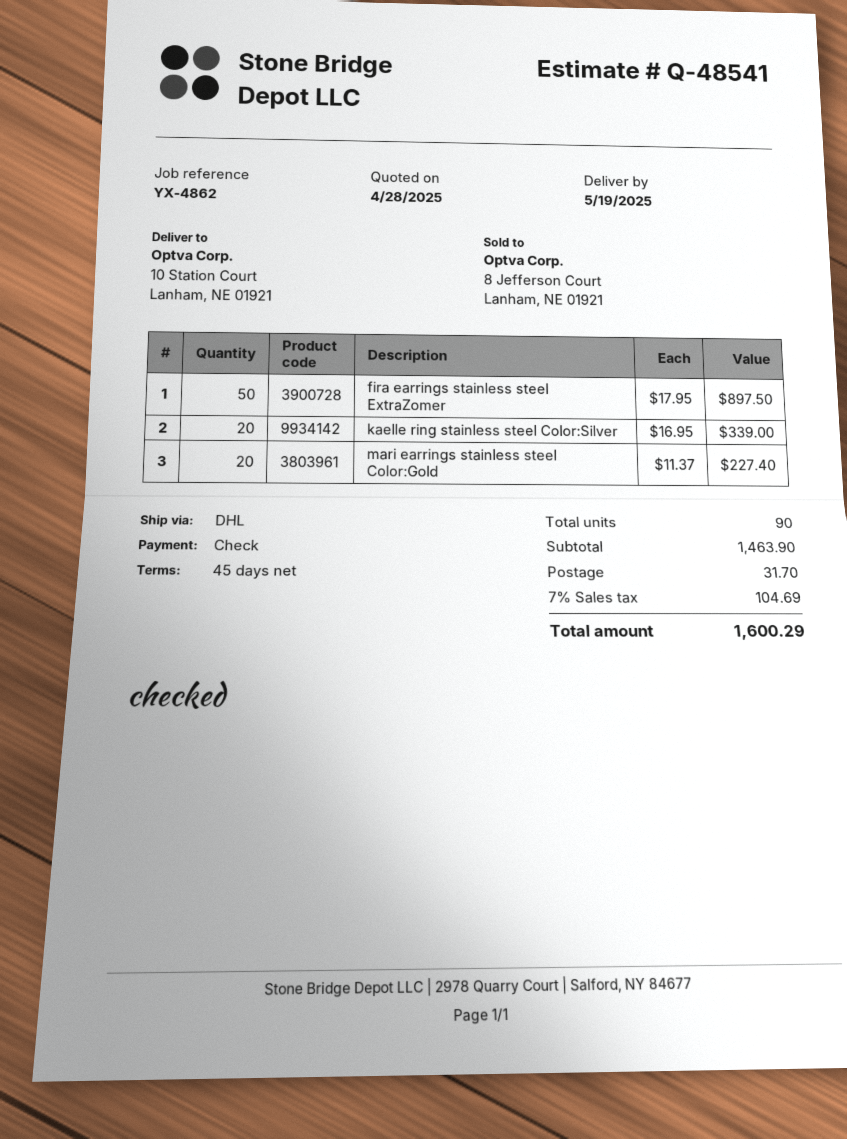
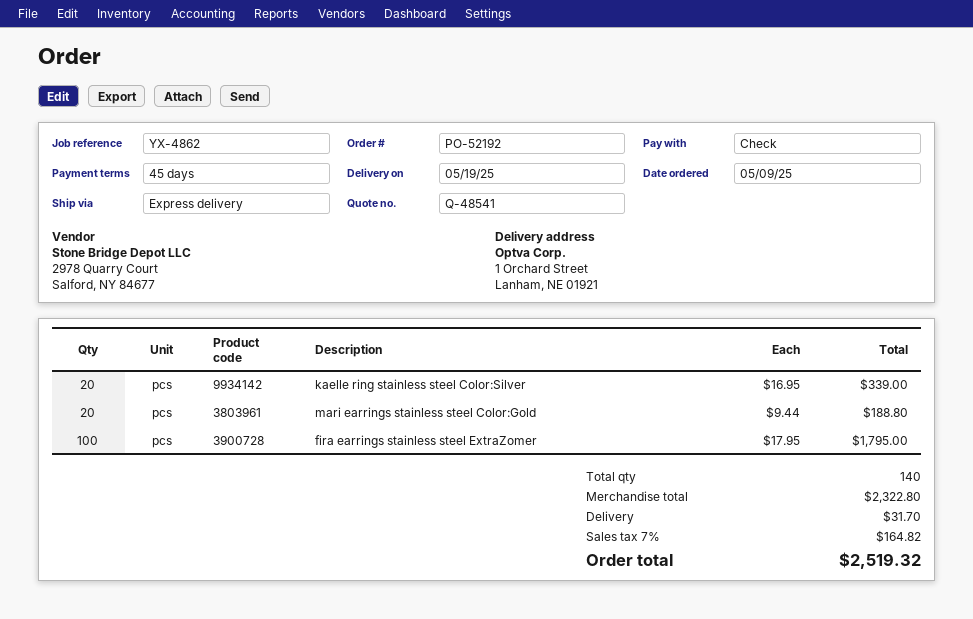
shipping method: DHL -> express
ship to: 10 Station Court, Lanham, NE 01921 -> 1 Orchard Street, Lanham, NE 01921
fira earrings stainless steel ExtraZomer: 50 x 17.95 = 897.50 -> 100 x 17.95 = 1795.00
mari earrings stainless steel Color:Gold: 20 x 11.37 = 227.40 -> 20 x 9.44 = 188.80
total quantity: 90 -> 140
subtotal: 1463.90 -> 2322.80
tax: 7% = 104.69 -> 7% = 164.82
total: 1600.29 -> 2519.32

